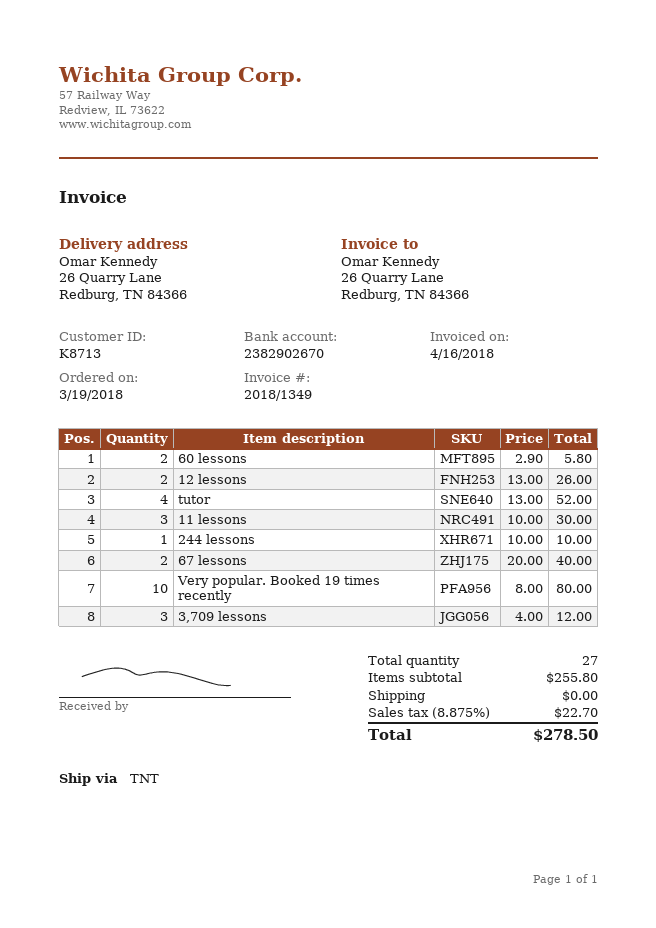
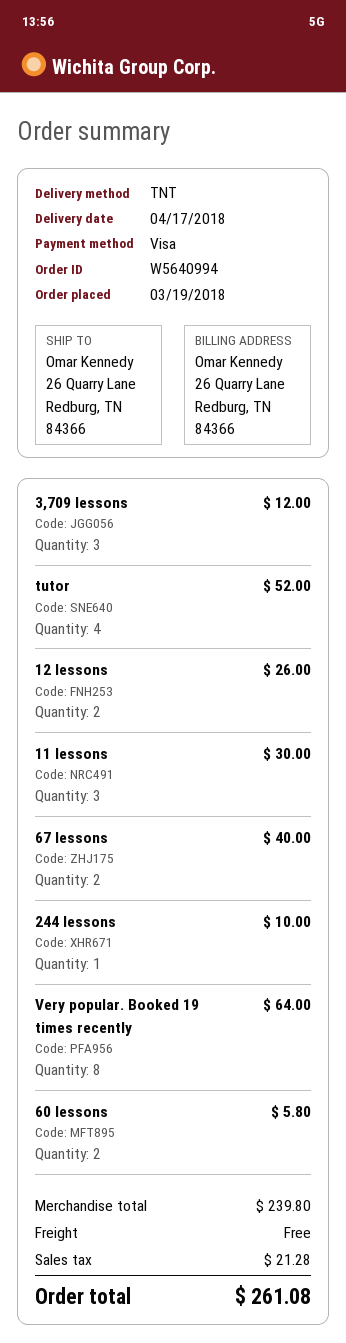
Very popular. Booked 19 times recently: 10 for 80.00 -> 8 for 64.00
subtotal: 255.80 -> 239.80
tax: 22.70 -> 21.28
total: 278.50 -> 261.08

